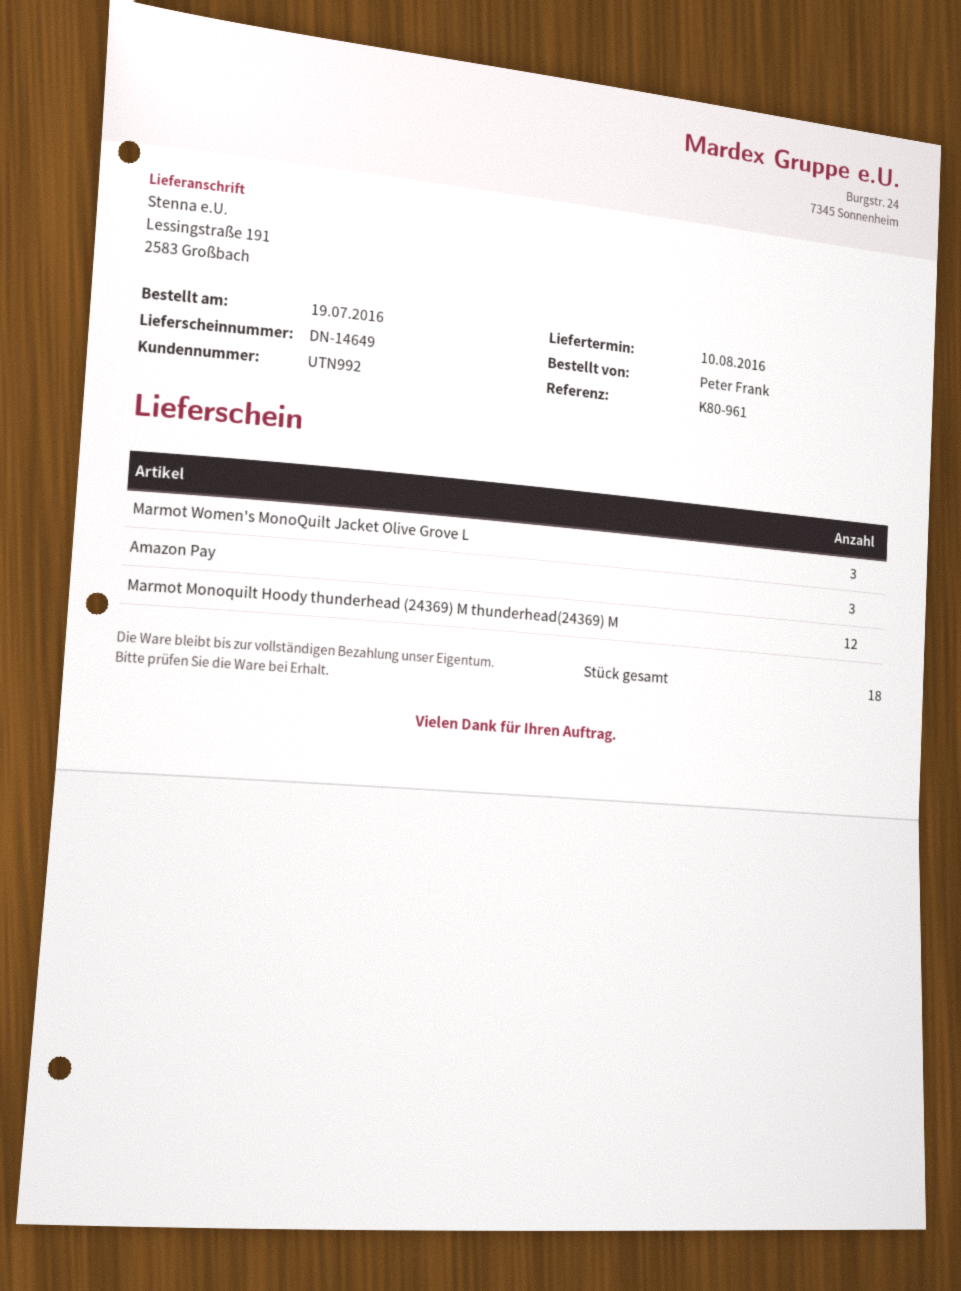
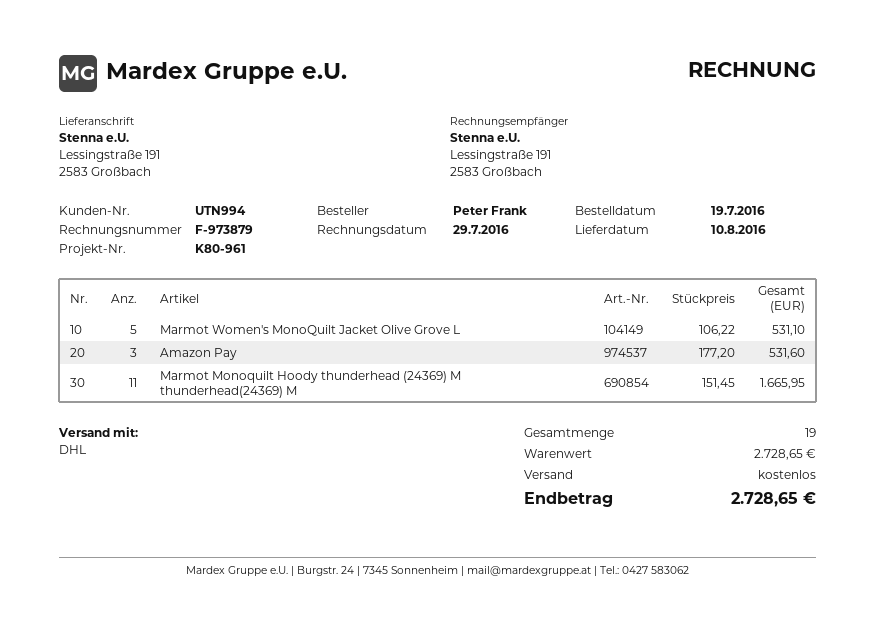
customer number: UTN992 -> UTN994
Marmot Women's MonoQuilt Jacket Olive Grove L: 3 -> 5
Marmot Monoquilt Hoody thunderhead (24369) M thunderhead(24369) M: 12 -> 11
total quantity: 18 -> 19

